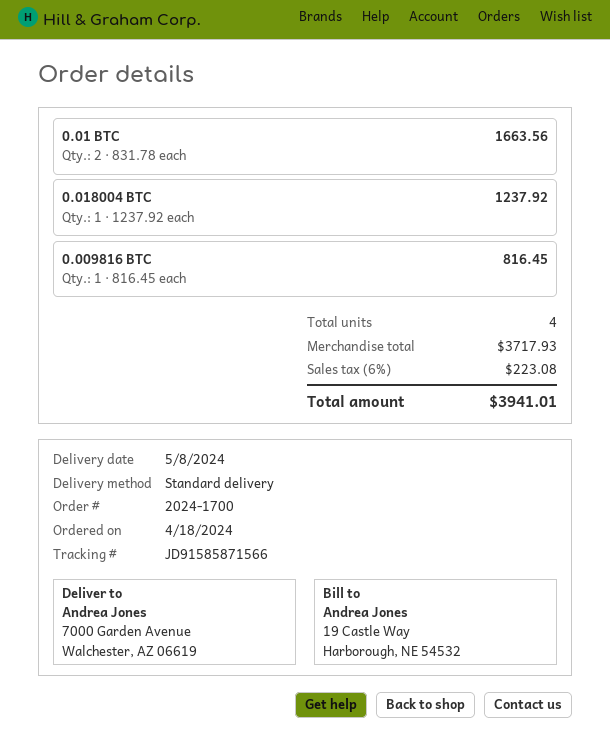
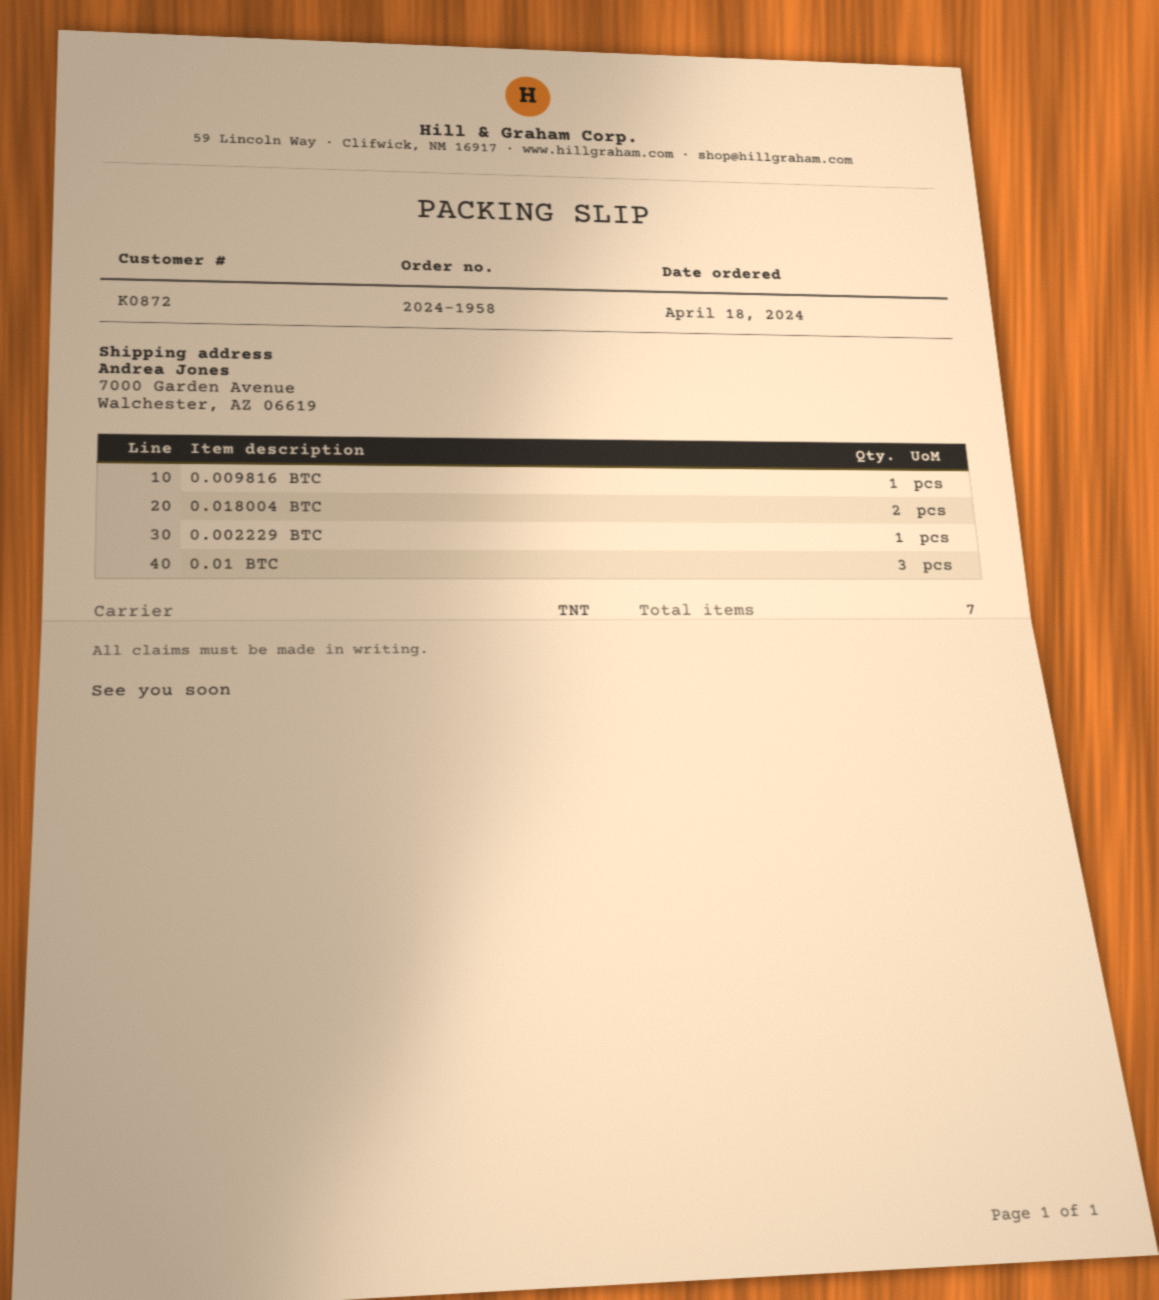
order number: 2024-1700 -> 2024-1958
shipping method: standard -> TNT
0.01 BTC: 2 -> 3
0.018004 BTC: 1 -> 2
0.002229 BTC: none -> 1
total quantity: 4 -> 7

